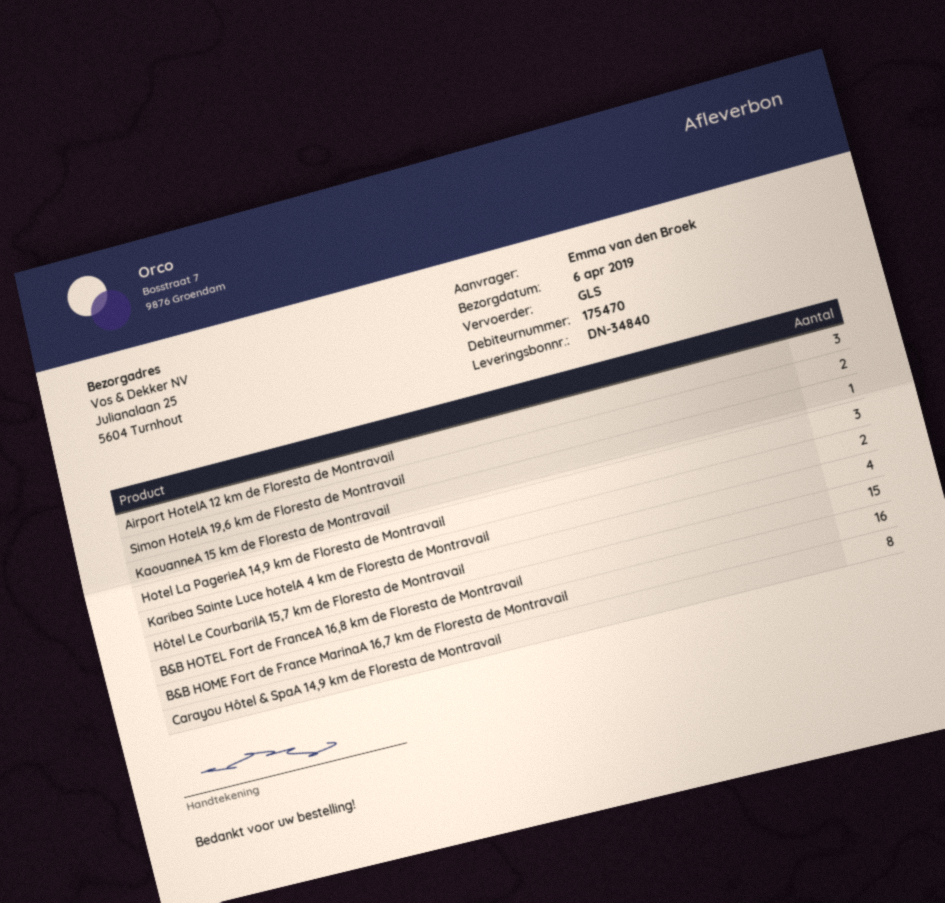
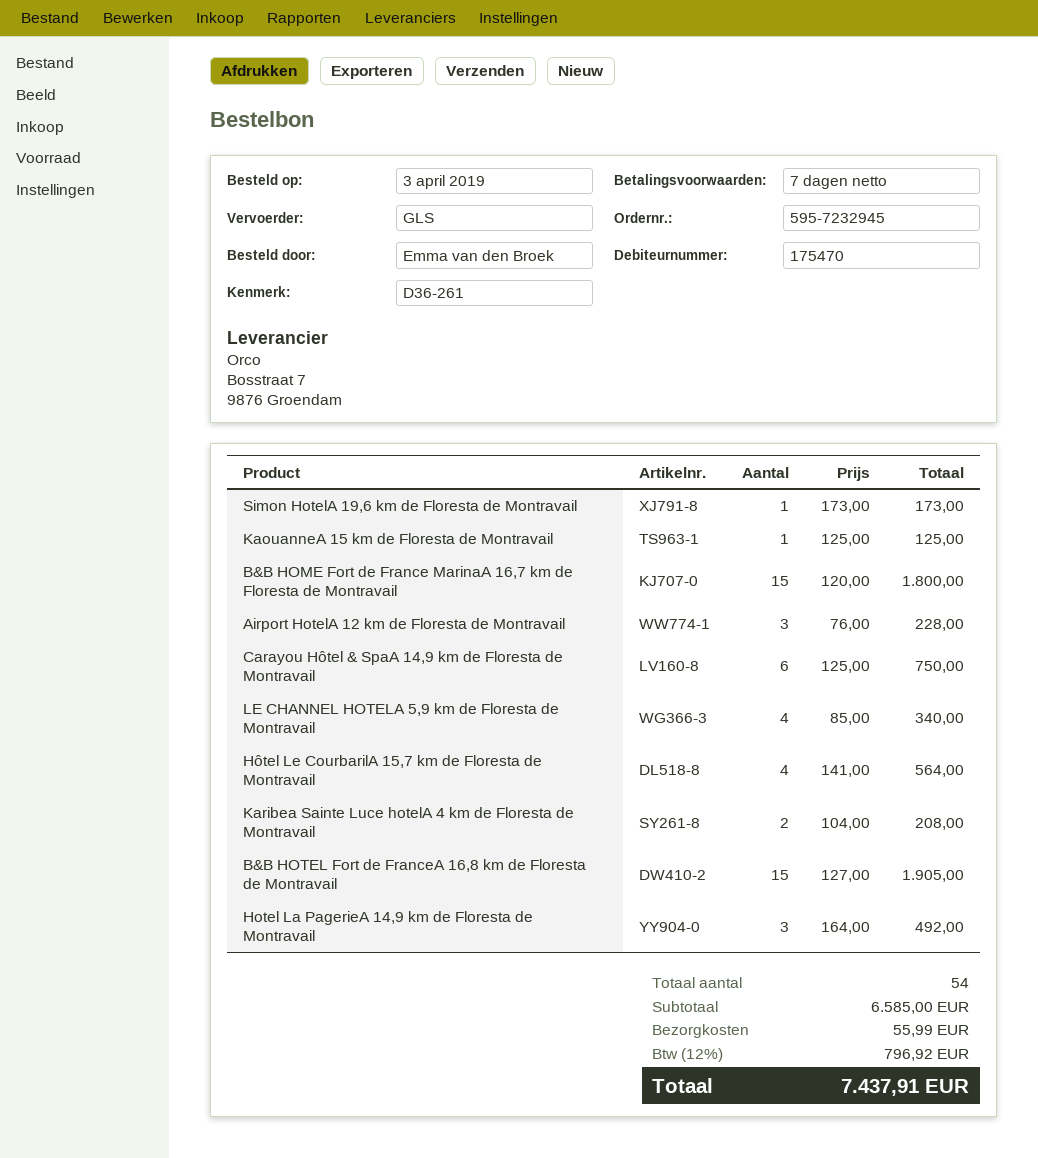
Simon HotelA 19,6 km de Floresta de Montravail: 2 -> 1
B&B HOME Fort de France MarinaA 16,7 km de Floresta de Montravail: 16 -> 15
Carayou Hôtel & SpaA 14,9 km de Floresta de Montravail: 8 -> 6
LE CHANNEL HOTELA 5,9 km de Floresta de Montravail: none -> 4

